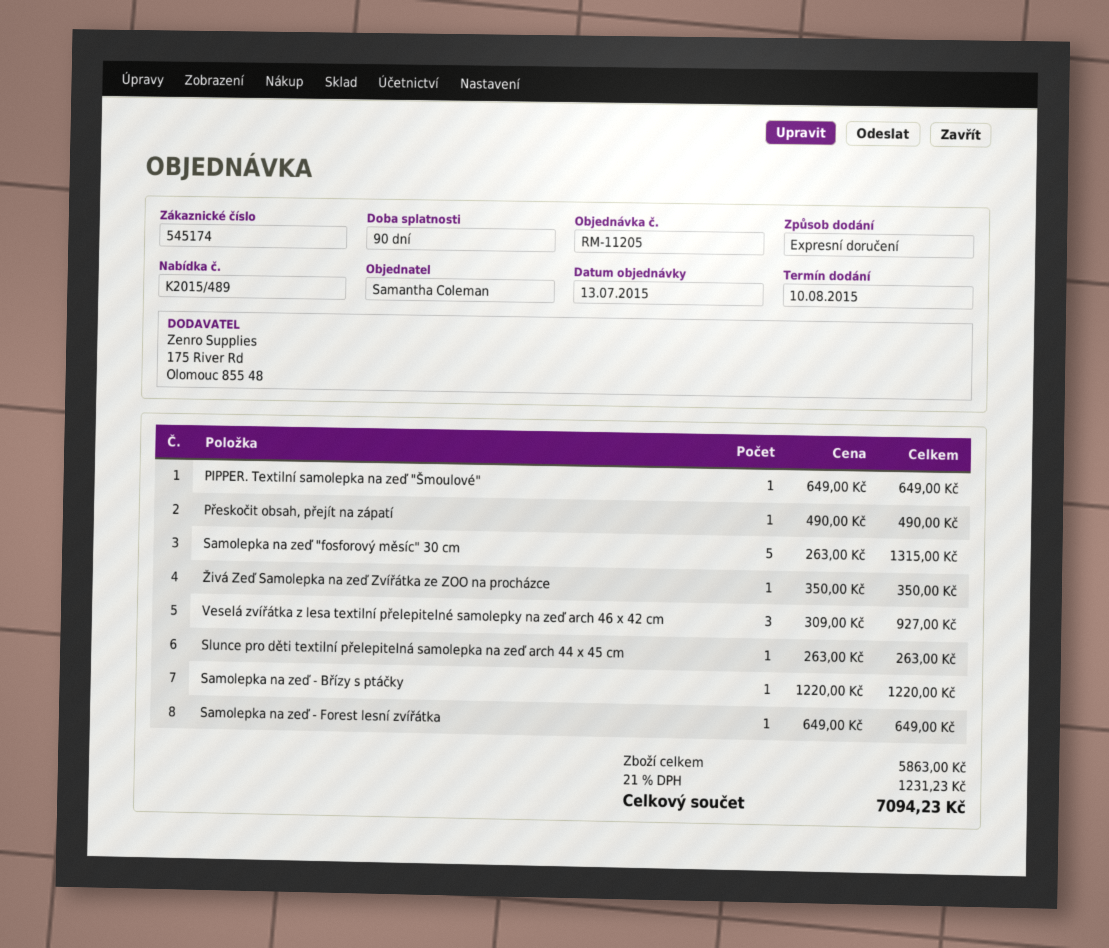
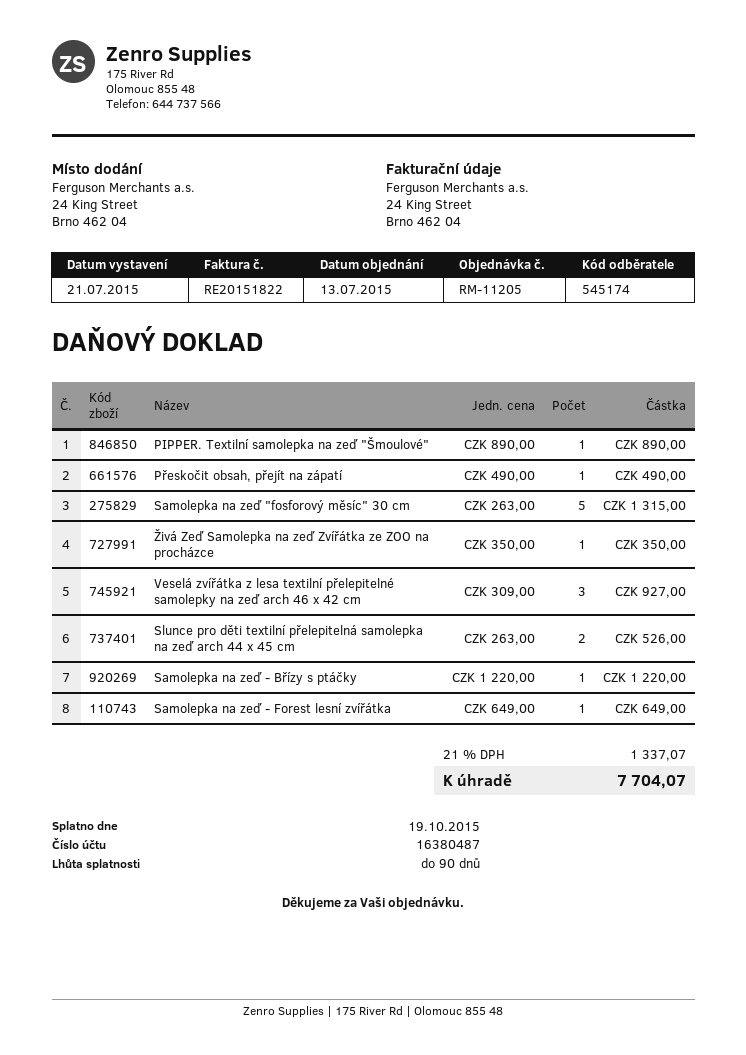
PIPPER. Textilní samolepka na zeď "Šmoulové": 1 x 649.00 = 649.00 -> 1 x 890.00 = 890.00
Slunce pro děti textilní přelepitelná samolepka na zeď arch 44 x 45 cm: 1 x 263.00 = 263.00 -> 2 x 263.00 = 526.00
tax: 21% = 1231.23 -> 21% = 1337.07
total: 7094.23 -> 7704.07

